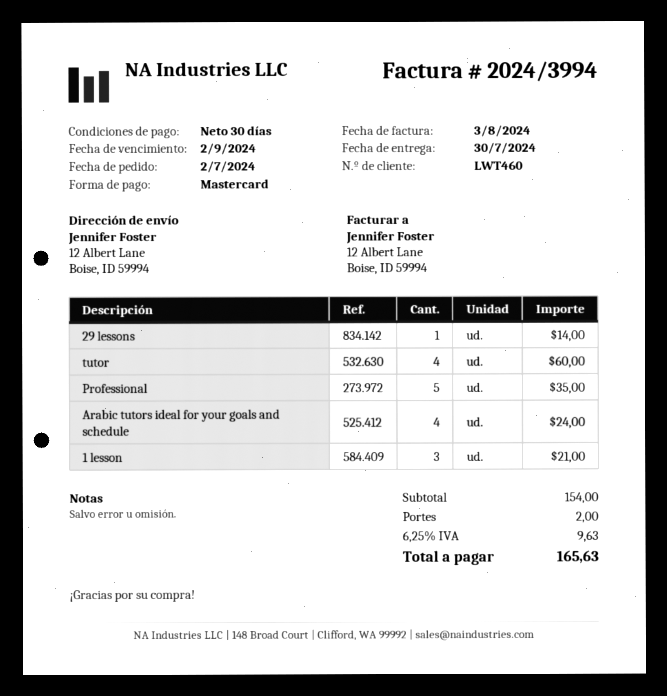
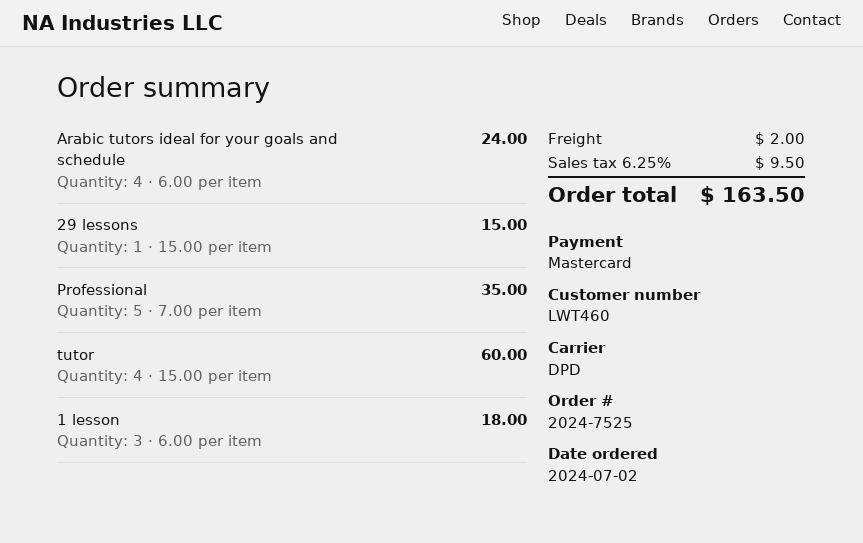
29 lessons: 1 for 14.00 -> 1 for 15.00
1 lesson: 3 for 21.00 -> 3 for 18.00
tax: 6.25% = 9.63 -> 6.25% = 9.50
total: 165.63 -> 163.50

